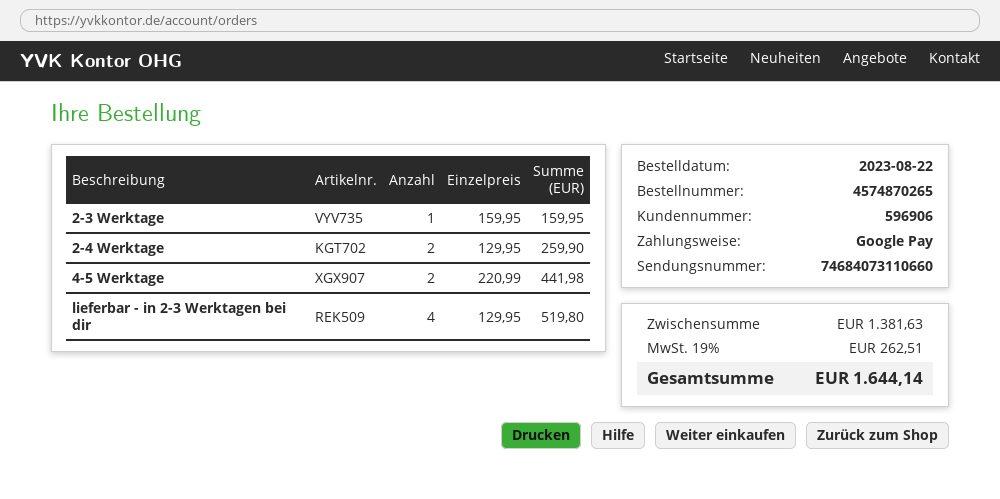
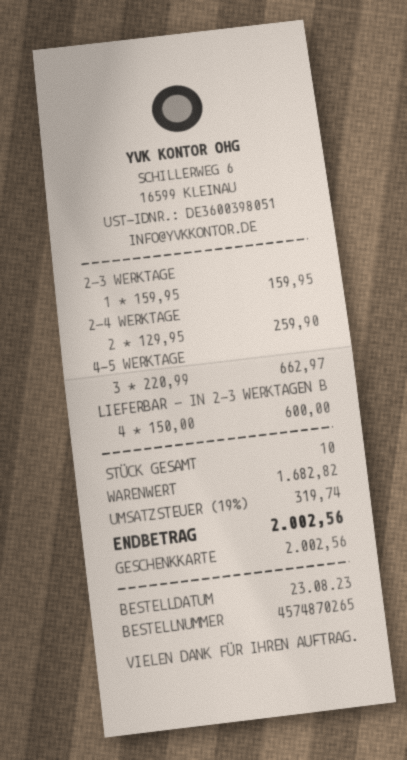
order date: 2023-08-22 -> 2023-08-23
payment method: Google Pay -> gift card
4-5 Werktage: 2 x 220.99 = 441.98 -> 3 x 220.99 = 662.97
lieferbar - in 2-3 Werktagen bei dir: 4 x 129.95 = 519.80 -> 4 x 150.00 = 600.00
subtotal: 1381.63 -> 1682.82
tax: 19% = 262.51 -> 19% = 319.74
total: 1644.14 -> 2002.56

